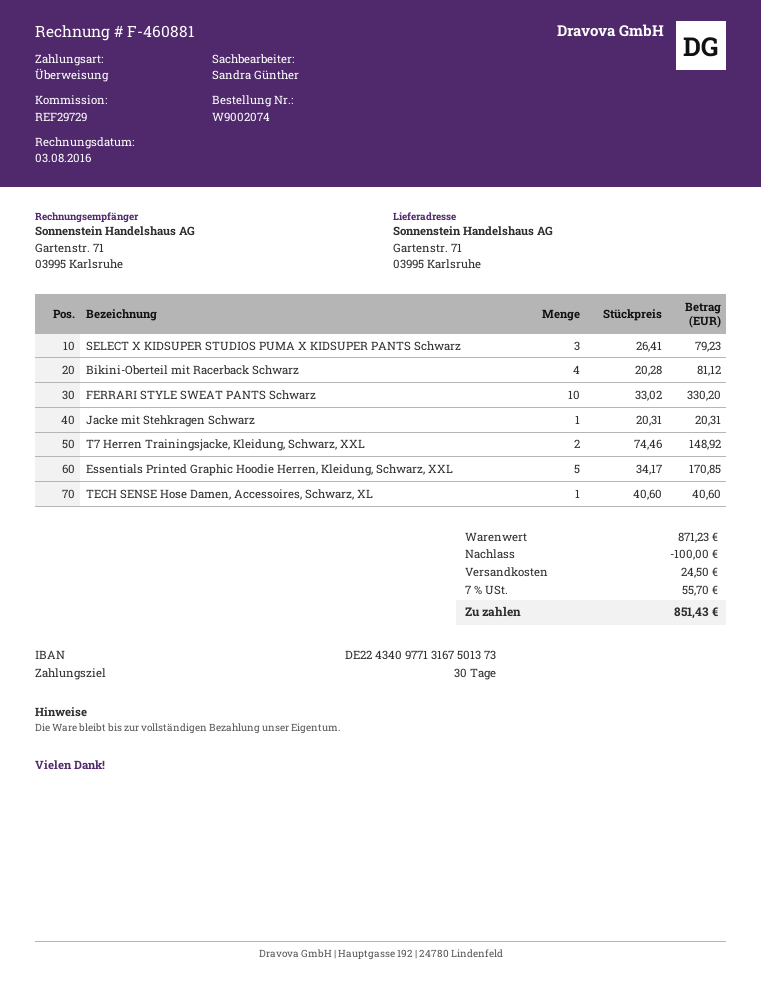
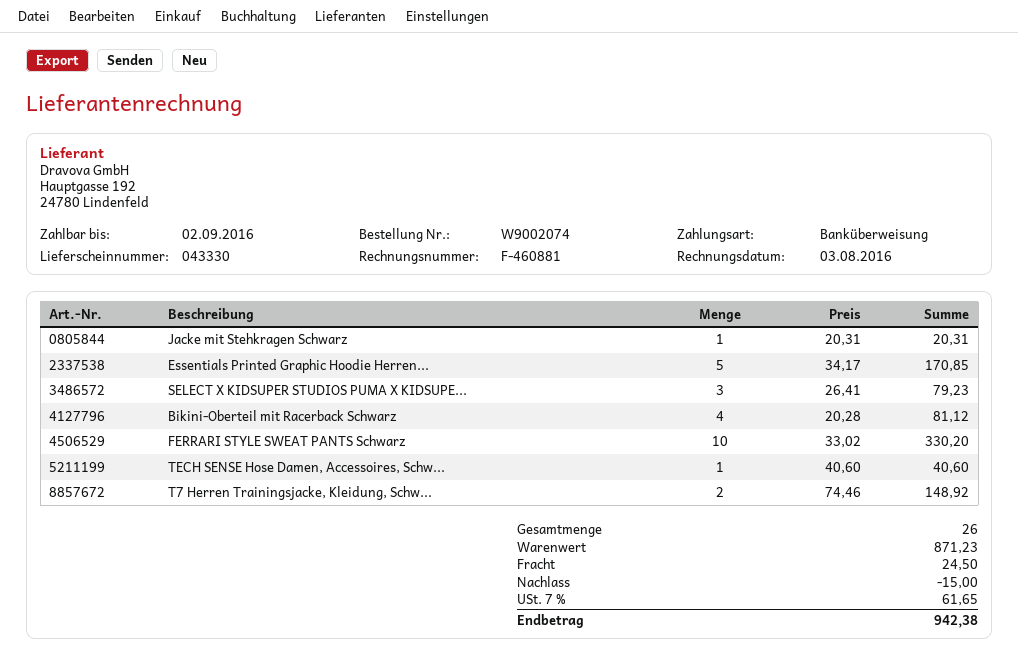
discount: 100.00 -> 15.00
tax: 7% = 55.70 -> 7% = 61.65
total: 851.43 -> 942.38

